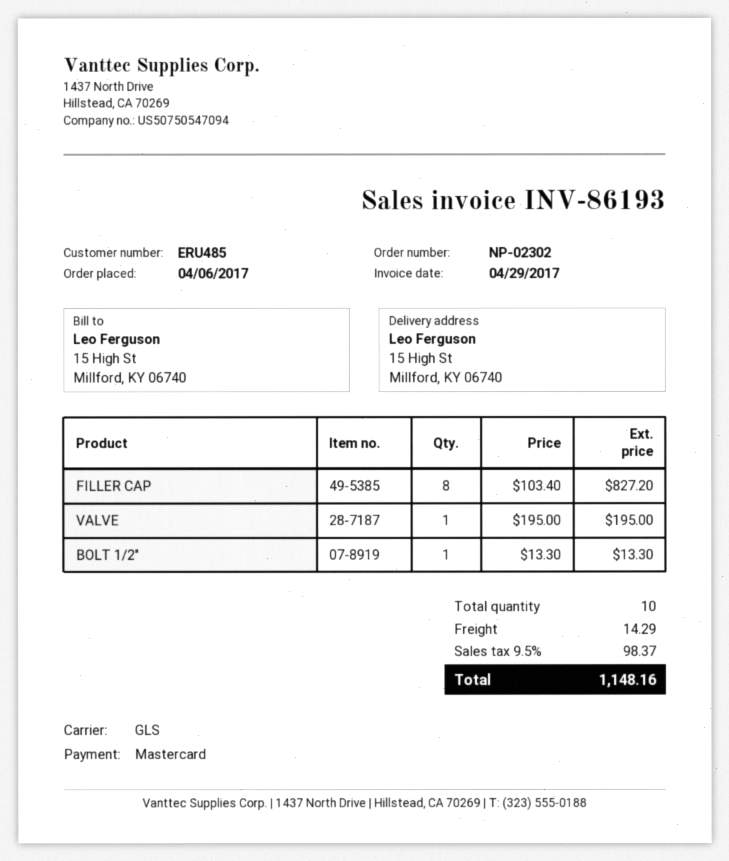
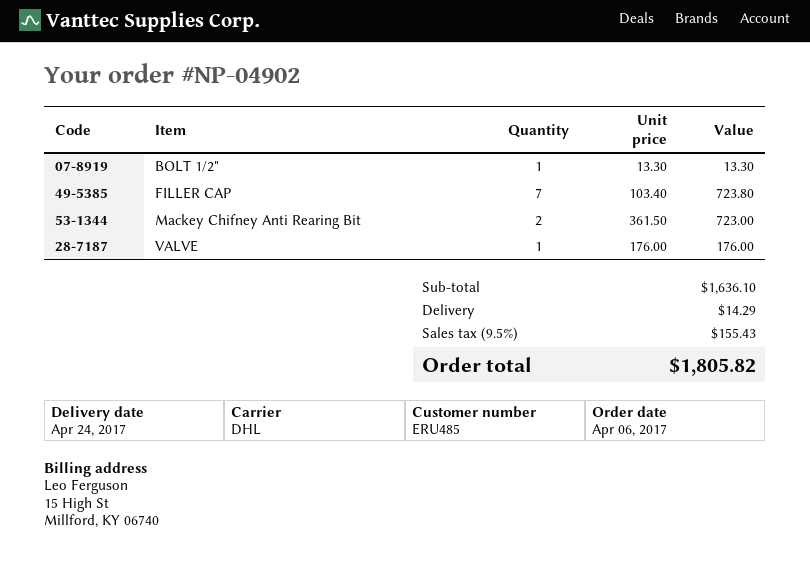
order number: NP-02302 -> NP-04902
shipping method: GLS -> DHL
FILLER CAP: 8 x 103.40 = 827.20 -> 7 x 103.40 = 723.80
VALVE: 1 x 195.00 = 195.00 -> 1 x 176.00 = 176.00
Mackey Chifney Anti Rearing Bit: none -> 2 x 361.50 = 723.00
tax: 9.5% = 98.37 -> 9.5% = 155.43
total: 1148.16 -> 1805.82

